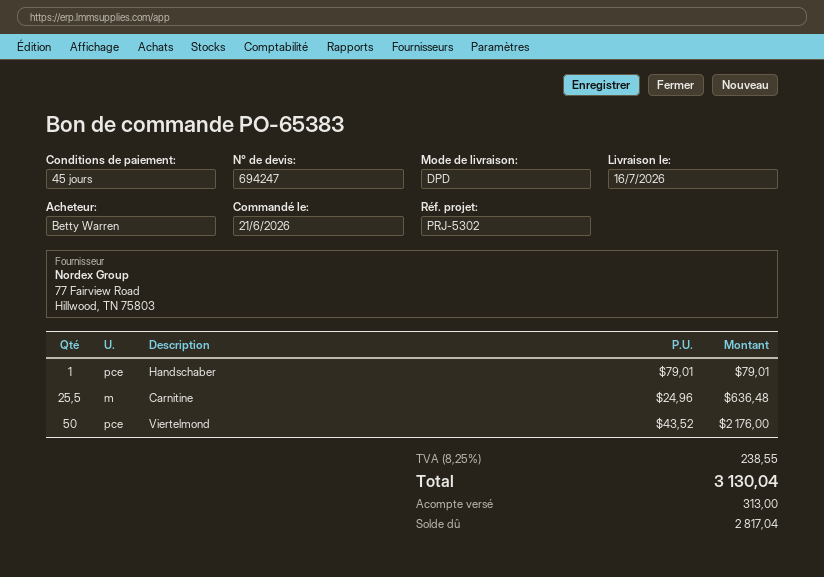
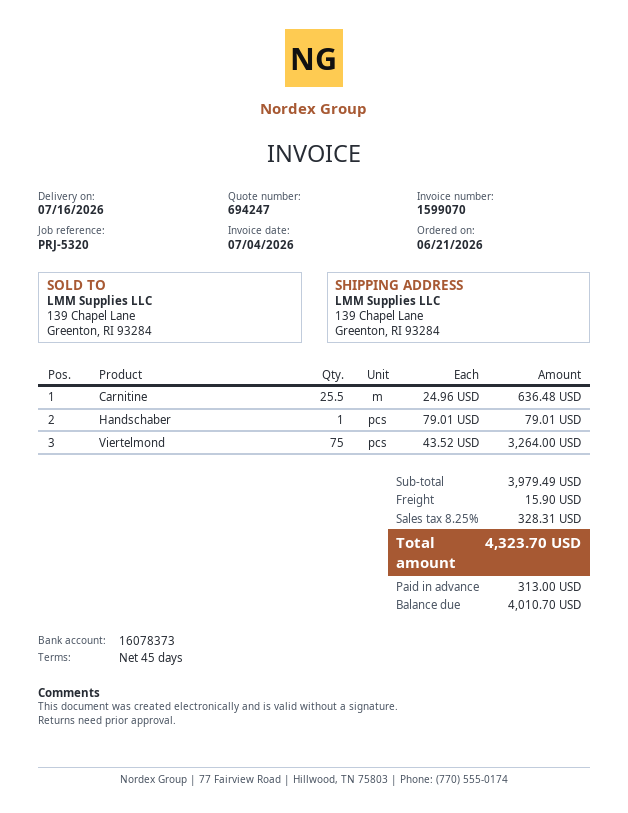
reference: PRJ-5302 -> PRJ-5320
Viertelmond: 50 x 43.52 = 2176.00 -> 75 x 43.52 = 3264.00
shipping: none -> 15.90
tax: 8.25% = 238.55 -> 8.25% = 328.31
total: 3130.04 -> 4323.70
balance: 2817.04 -> 4010.70

